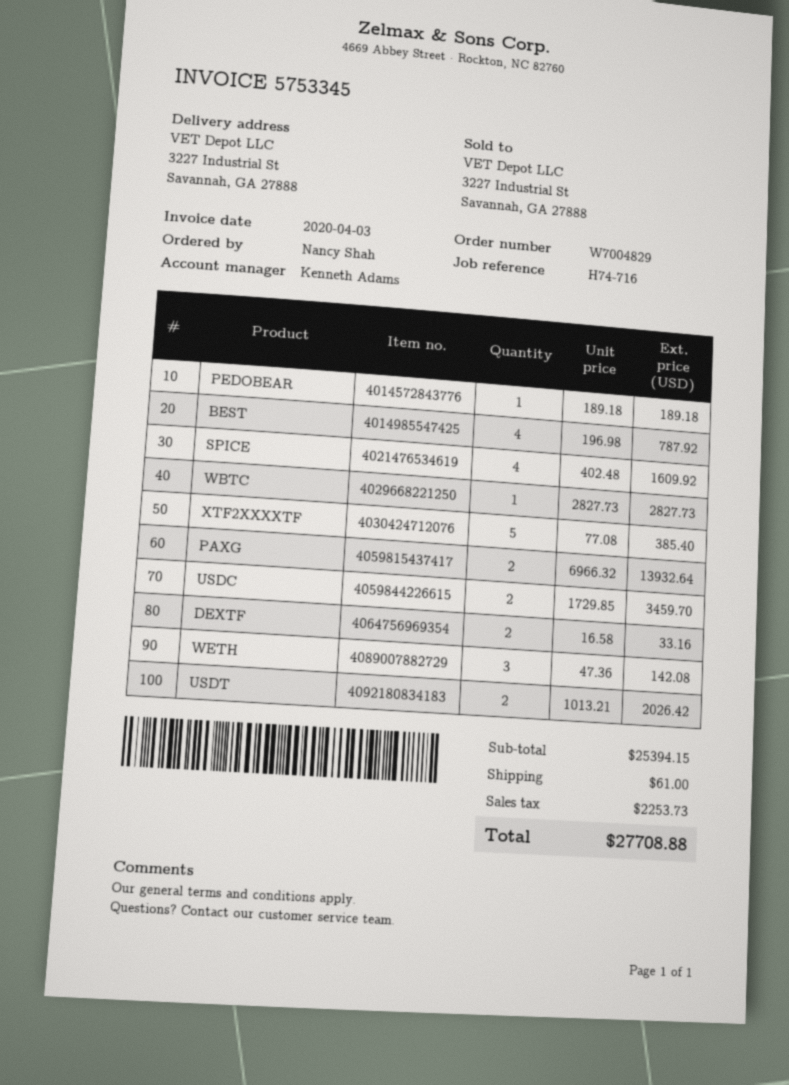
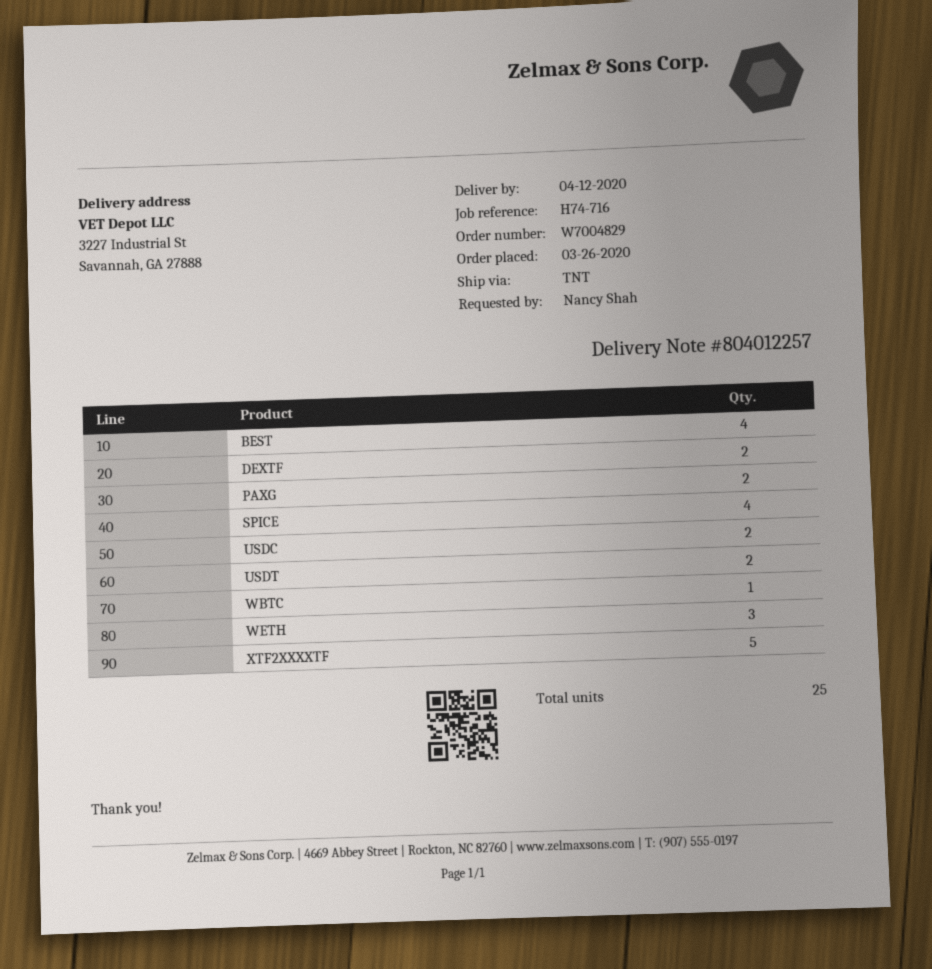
PEDOBEAR: 1 -> none

